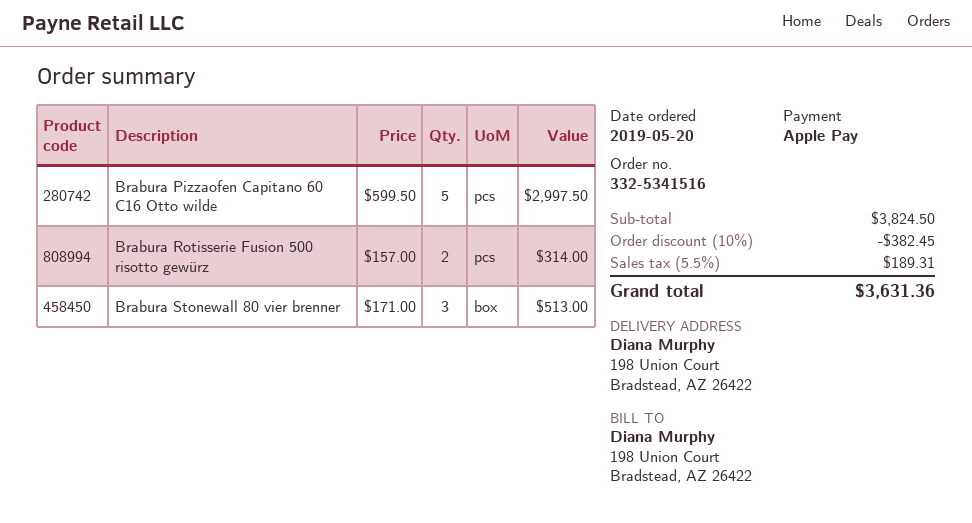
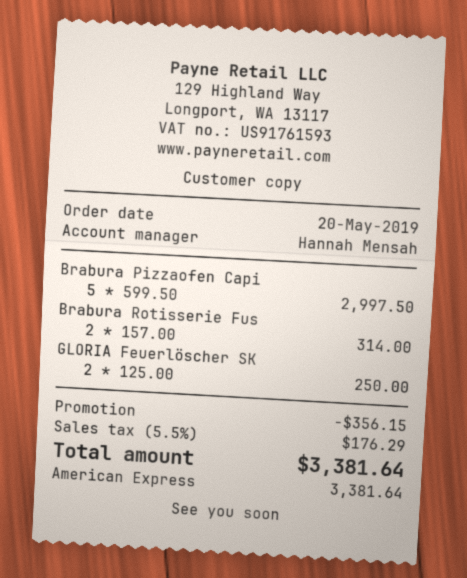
payment method: Apple Pay -> American Express
Brabura Stonewall 80 vier brenner: 3 x 171.00 = 513.00 -> none
GLORIA Feuerlöscher SK: none -> 2 x 125.00 = 250.00
discount: 382.45 -> 356.15
tax: 5.5% = 189.31 -> 5.5% = 176.29
total: 3631.36 -> 3381.64

